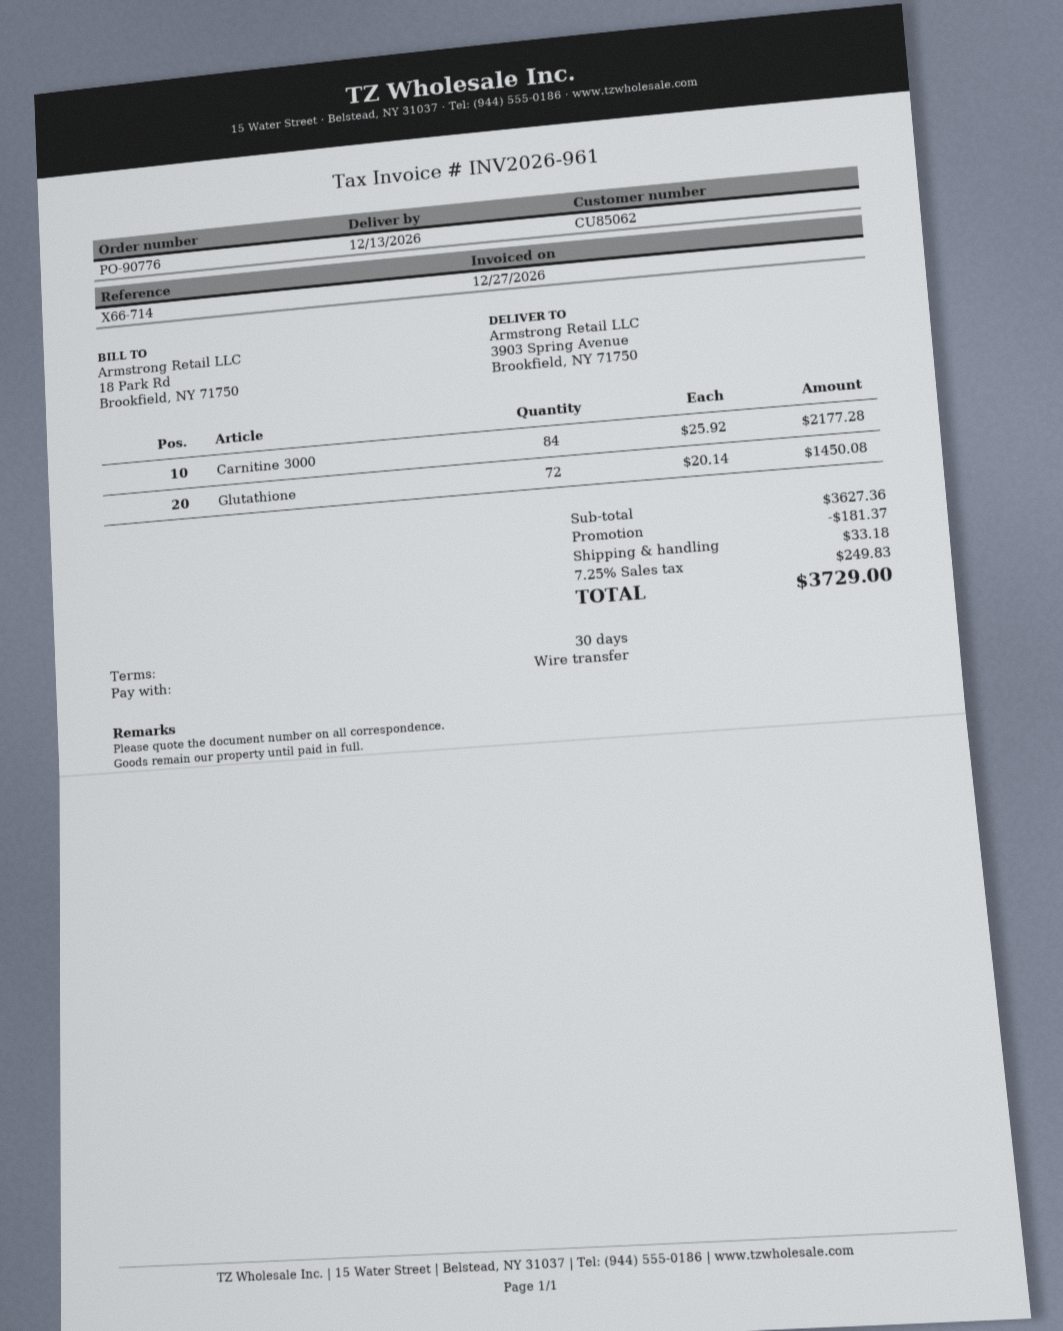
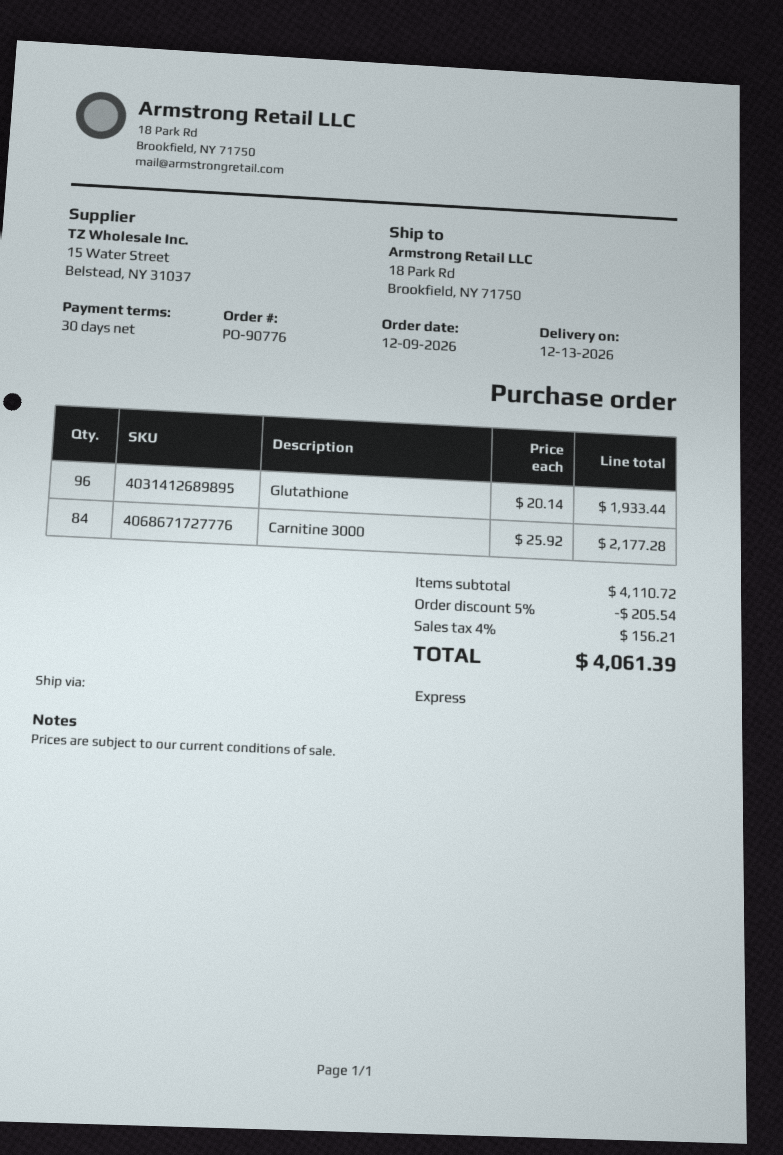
ship to: 3903 Spring Avenue, Brookfield, NY 71750 -> 18 Park Rd, Brookfield, NY 71750
Glutathione: 72 x 20.14 = 1450.08 -> 96 x 20.14 = 1933.44
subtotal: 3627.36 -> 4110.72
discount: 181.37 -> 205.54
shipping: 33.18 -> none
tax: 7.25% = 249.83 -> 4% = 156.21
total: 3729.00 -> 4061.39

